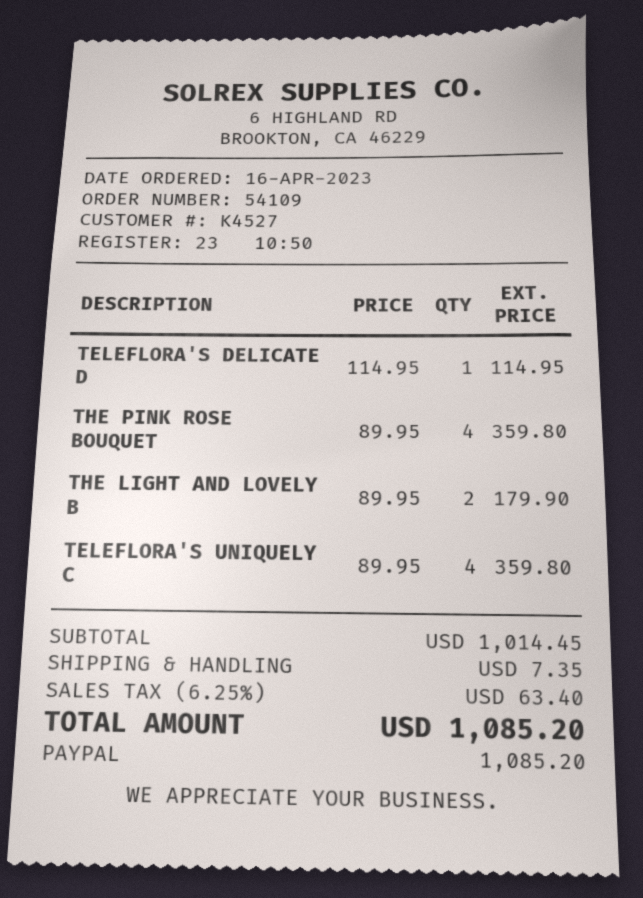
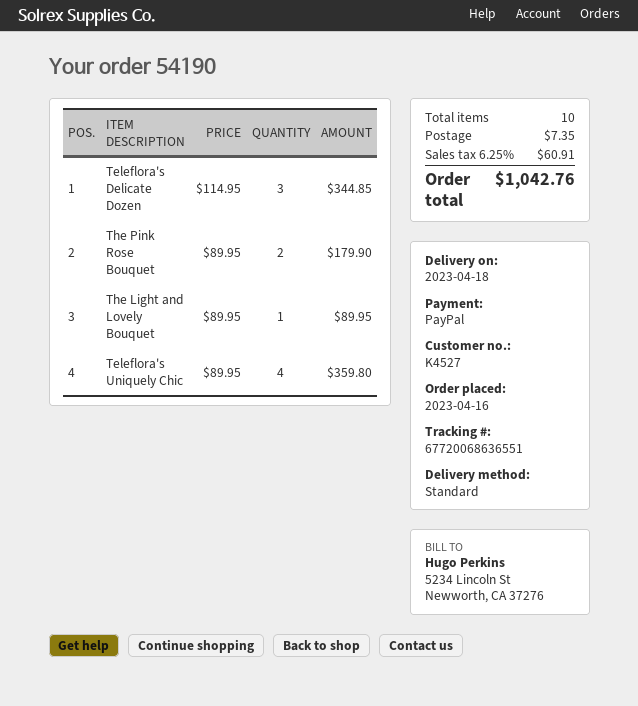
order number: 54109 -> 54190
TELEFLORA'S DELICATE D: 1 x 114.95 = 114.95 -> 3 x 114.95 = 344.85
THE PINK ROSE BOUQUET: 4 x 89.95 = 359.80 -> 2 x 89.95 = 179.90
THE LIGHT AND LOVELY B: 2 x 89.95 = 179.90 -> 1 x 89.95 = 89.95
tax: 6.25% = 63.40 -> 6.25% = 60.91
total: 1085.20 -> 1042.76

